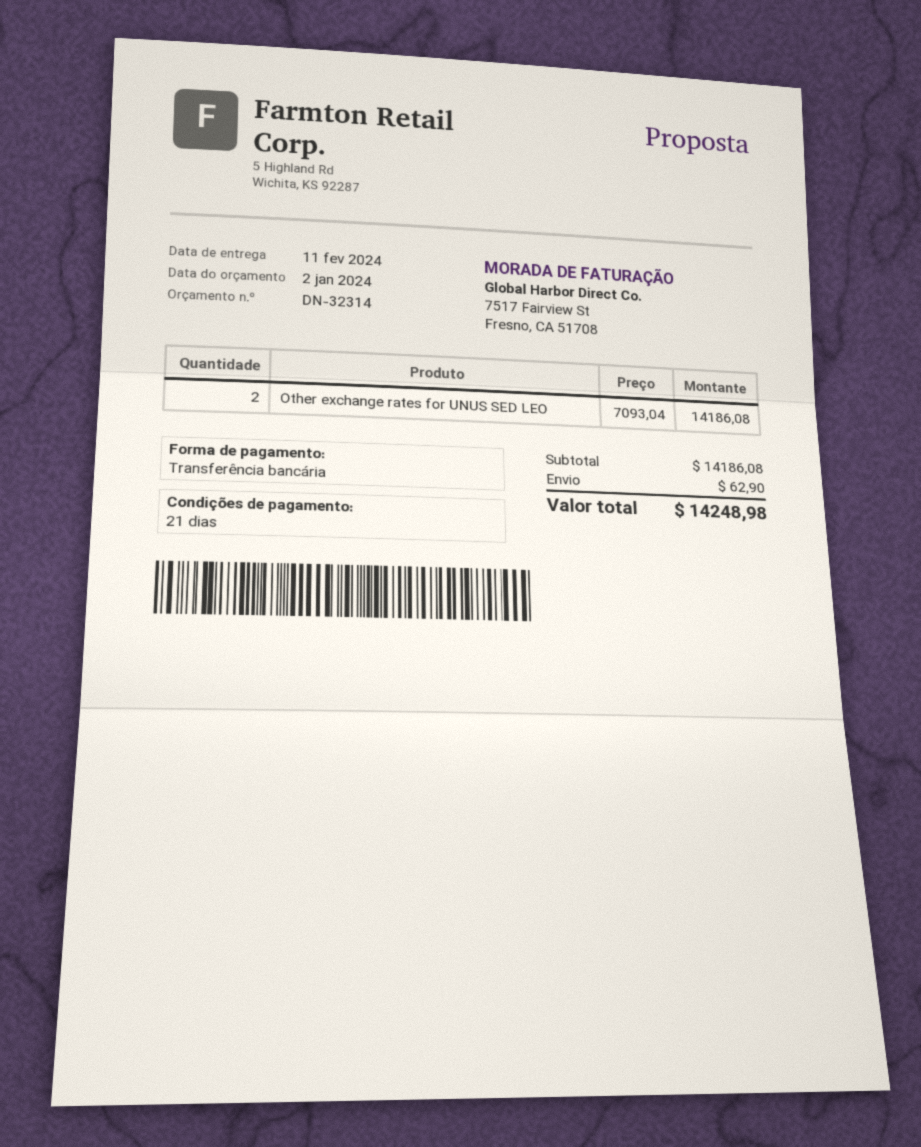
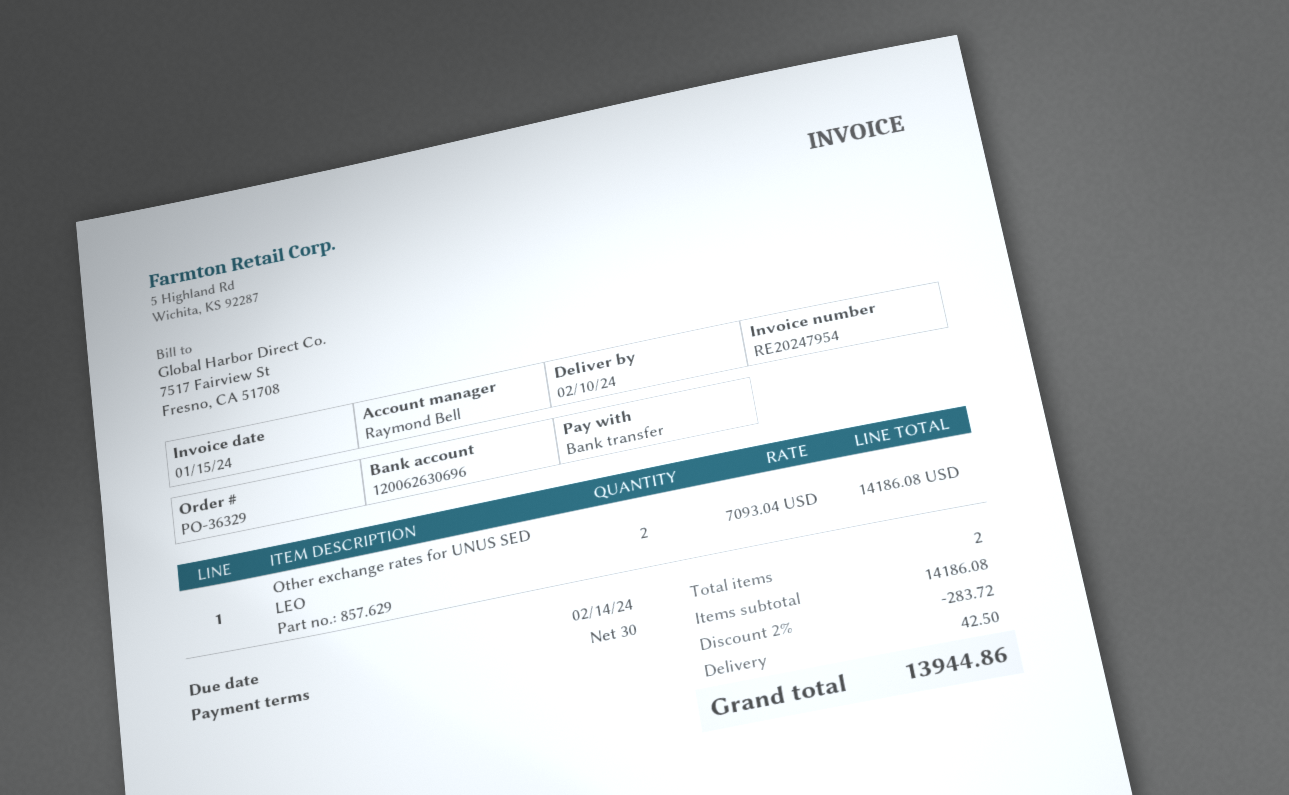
delivery date: 2024-02-11 -> 2024-02-10
payment terms: 21 days -> 30 days
discount: none -> 2% = 283.72
shipping: 62.90 -> 42.50
total: 14248.98 -> 13944.86

